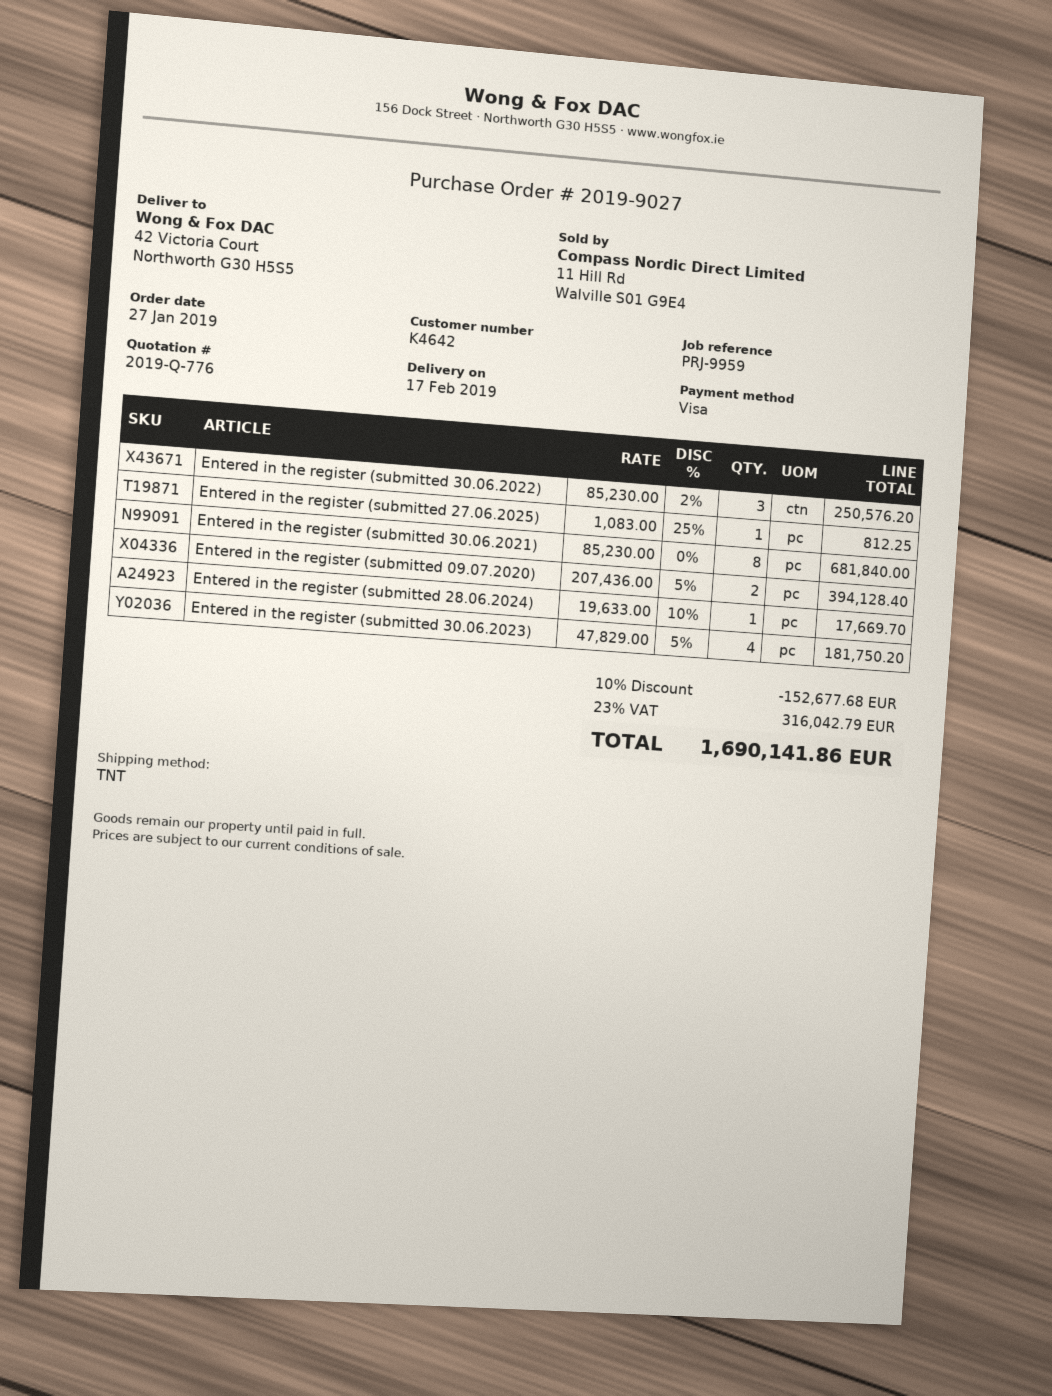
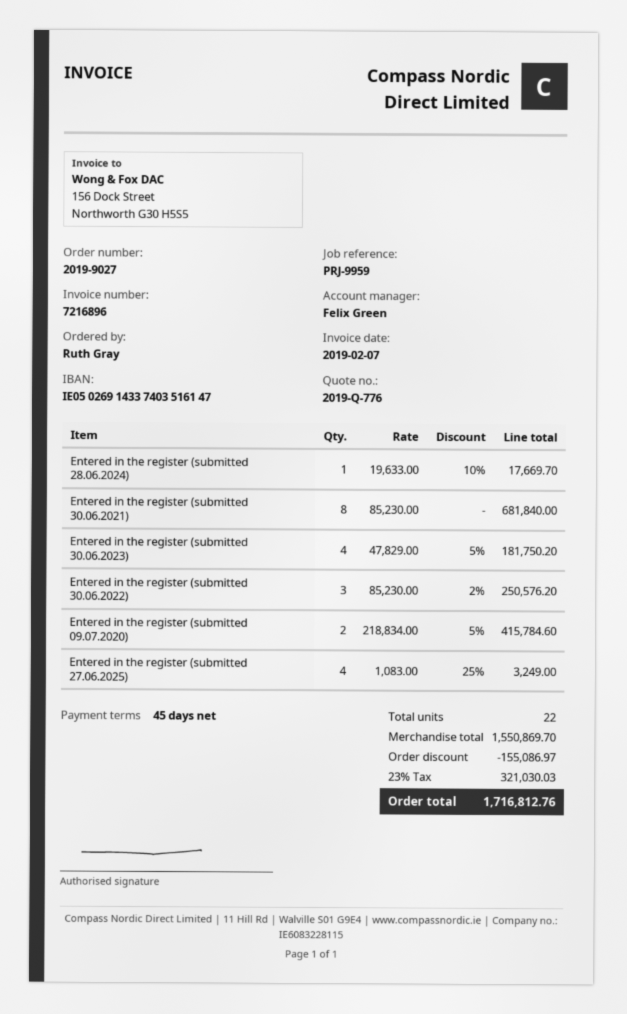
Entered in the register (submitted 27.06.2025): 1 x 1083.00 - 25% = 812.25 -> 4 x 1083.00 - 25% = 3249.00
Entered in the register (submitted 09.07.2020): 2 x 207436.00 - 5% = 394128.40 -> 2 x 218834.00 - 5% = 415784.60
discount: 152677.68 -> 155086.97
tax: 23% = 316042.79 -> 23% = 321030.03
total: 1690141.86 -> 1716812.76

